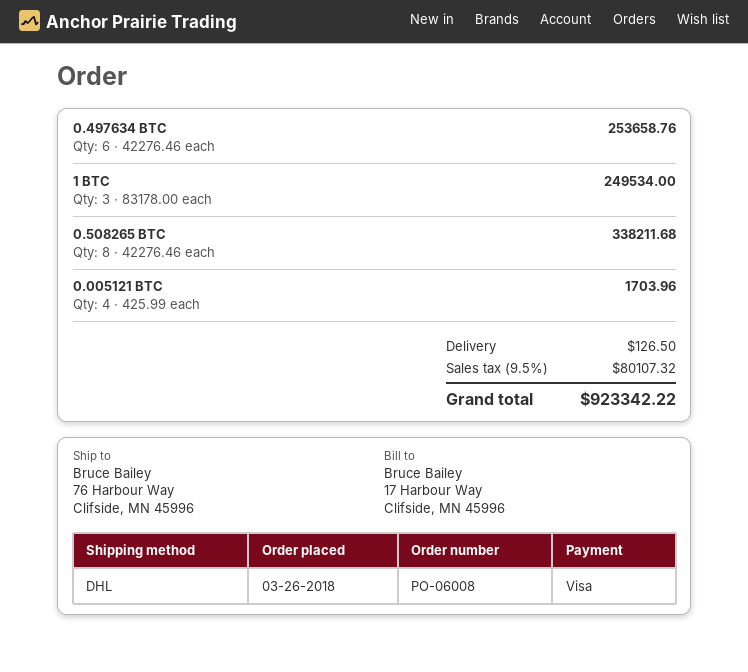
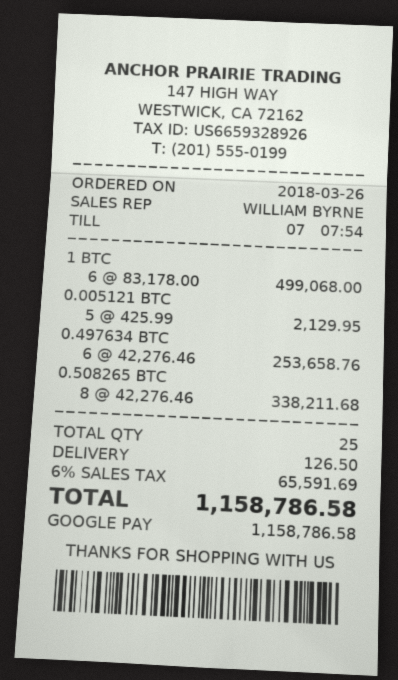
payment method: Visa -> Google Pay
1 BTC: 3 x 83178.00 = 249534.00 -> 6 x 83178.00 = 499068.00
0.005121 BTC: 4 x 425.99 = 1703.96 -> 5 x 425.99 = 2129.95
tax: 9.5% = 80107.32 -> 6% = 65591.69
total: 923342.22 -> 1158786.58

